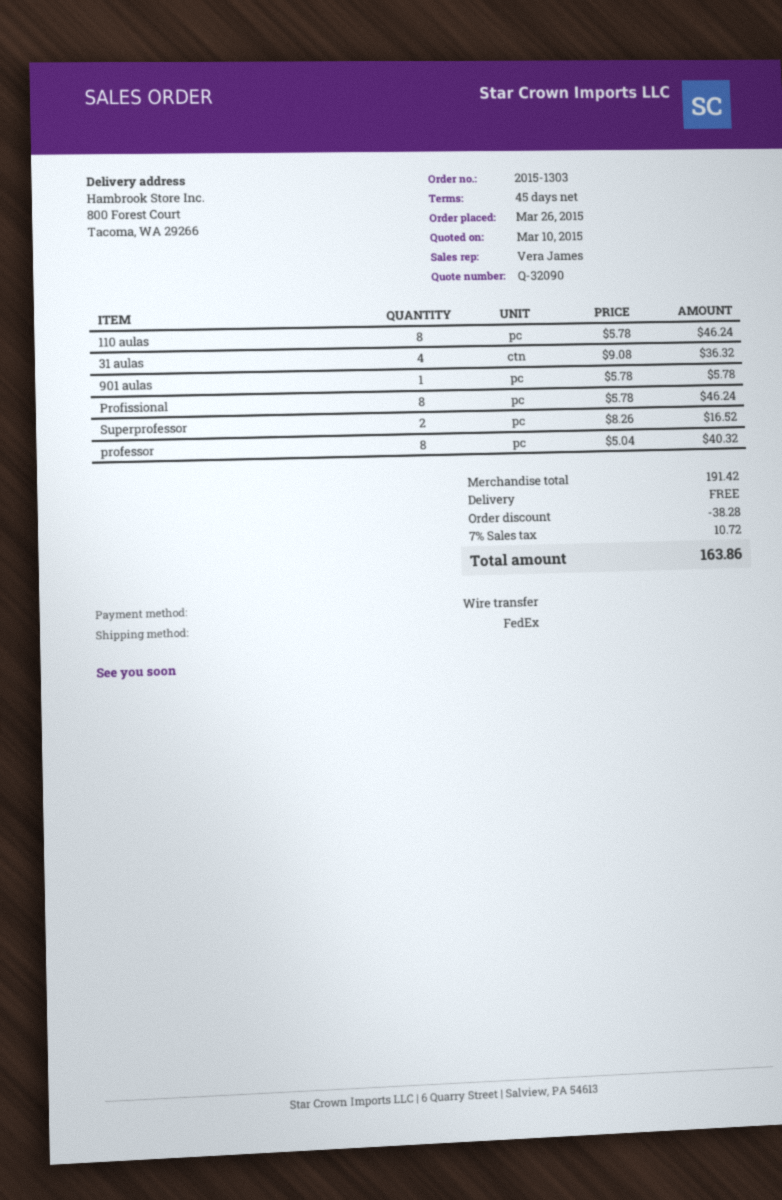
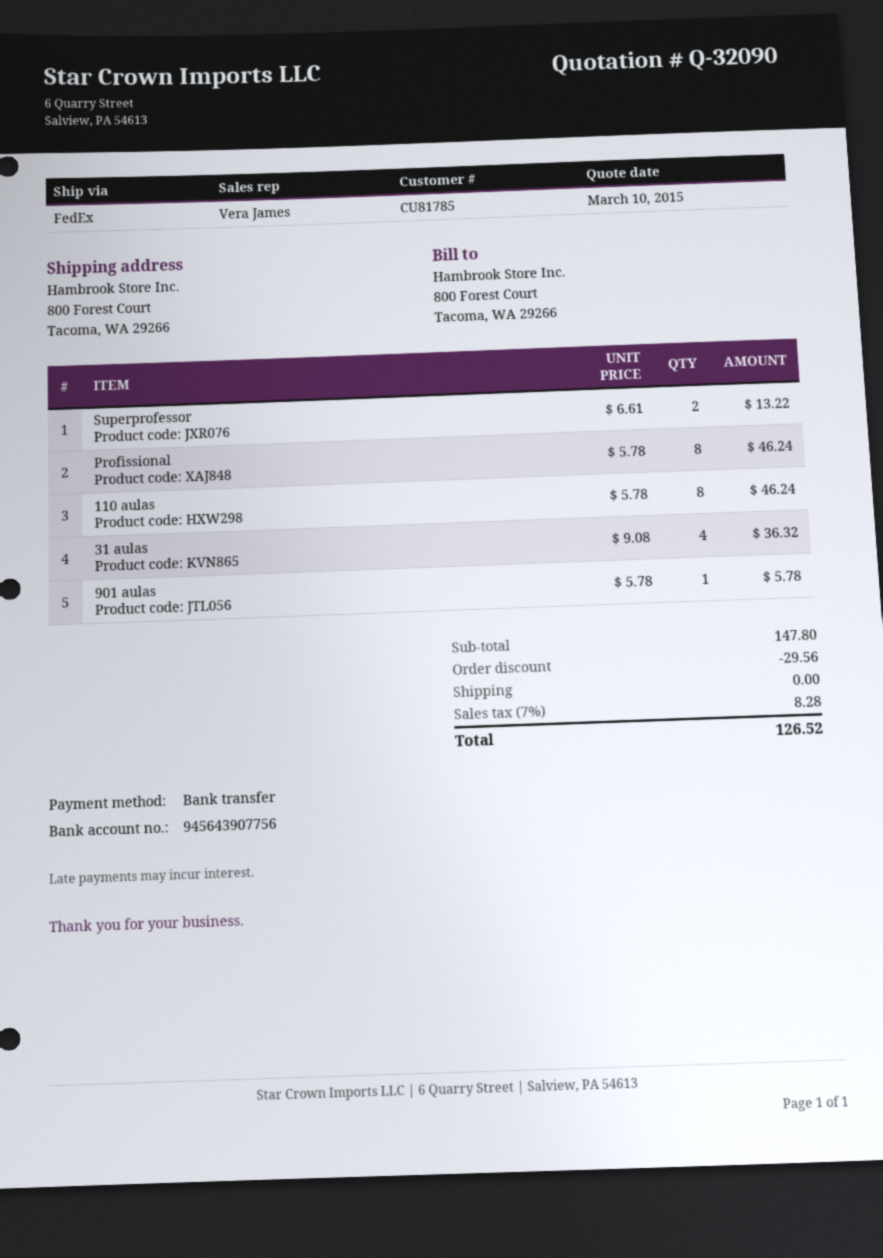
Superprofessor: 2 x 8.26 = 16.52 -> 2 x 6.61 = 13.22
professor: 8 x 5.04 = 40.32 -> none
subtotal: 191.42 -> 147.80
discount: 38.28 -> 29.56
tax: 7% = 10.72 -> 7% = 8.28
total: 163.86 -> 126.52

